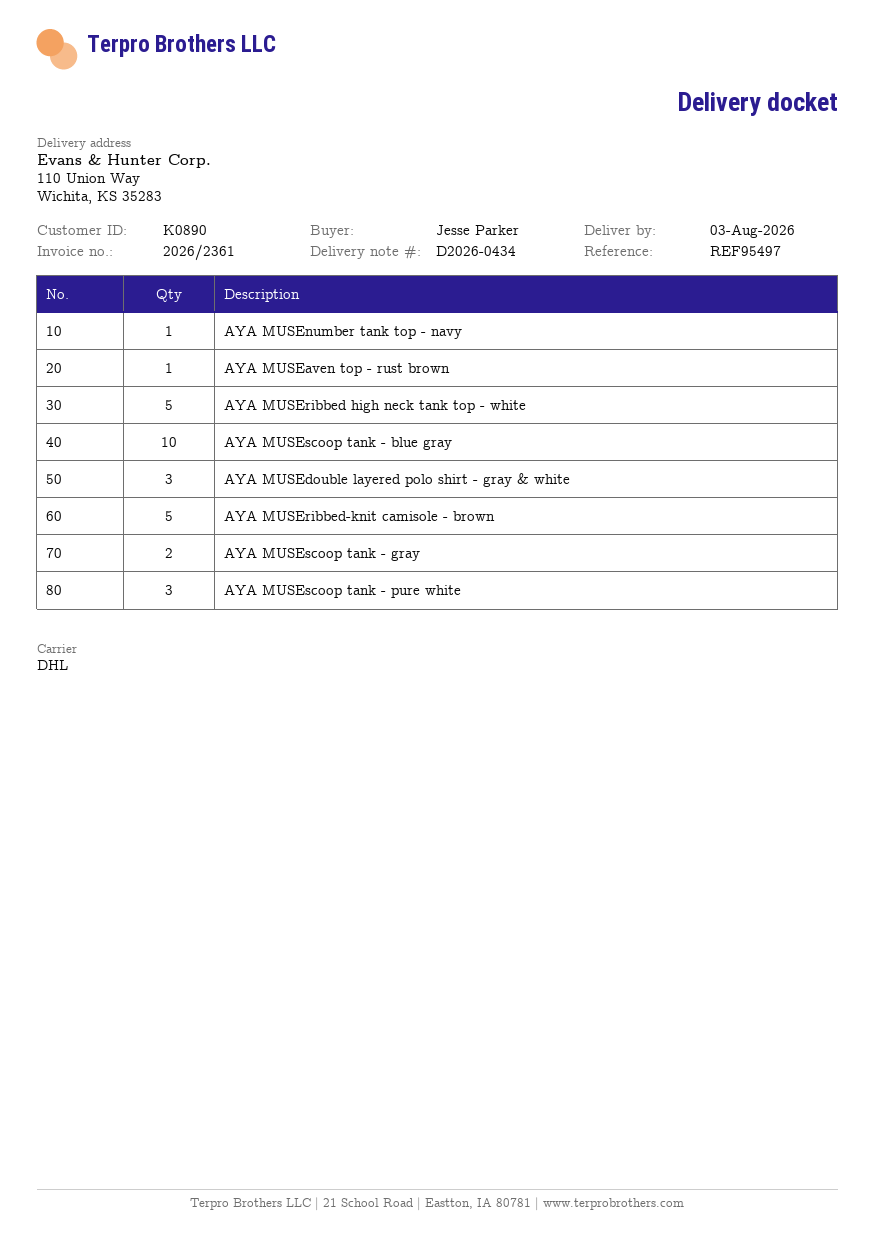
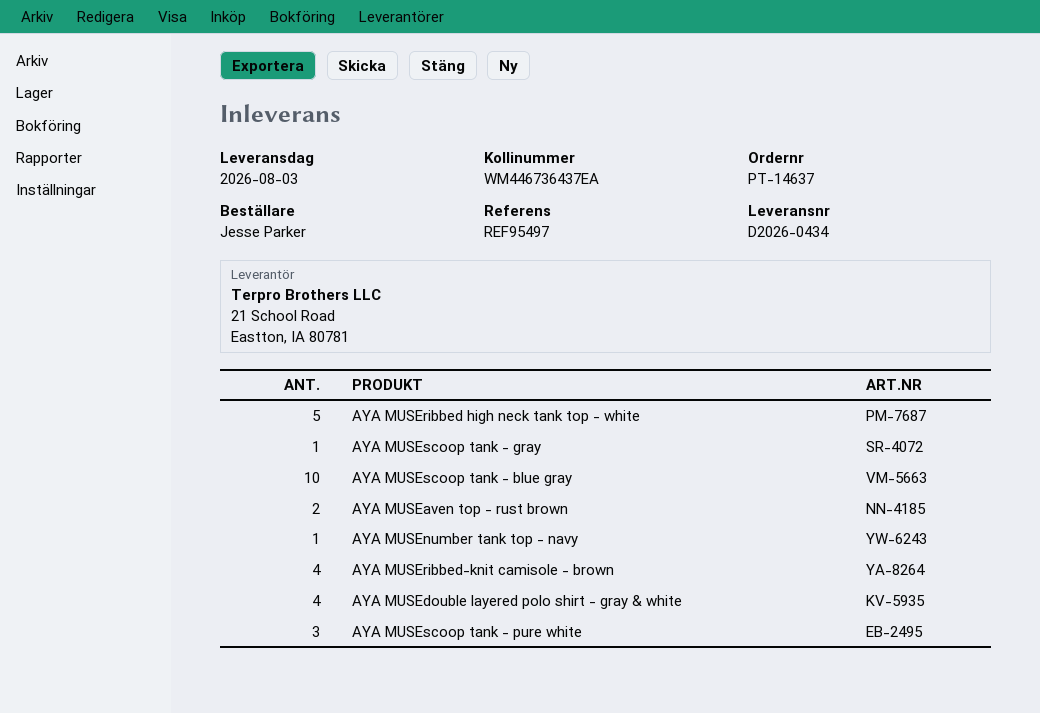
AYA MUSEaven top - rust brown: 1 -> 2
AYA MUSEdouble layered polo shirt - gray & white: 3 -> 4
AYA MUSEribbed-knit camisole - brown: 5 -> 4
AYA MUSEscoop tank - gray: 2 -> 1

